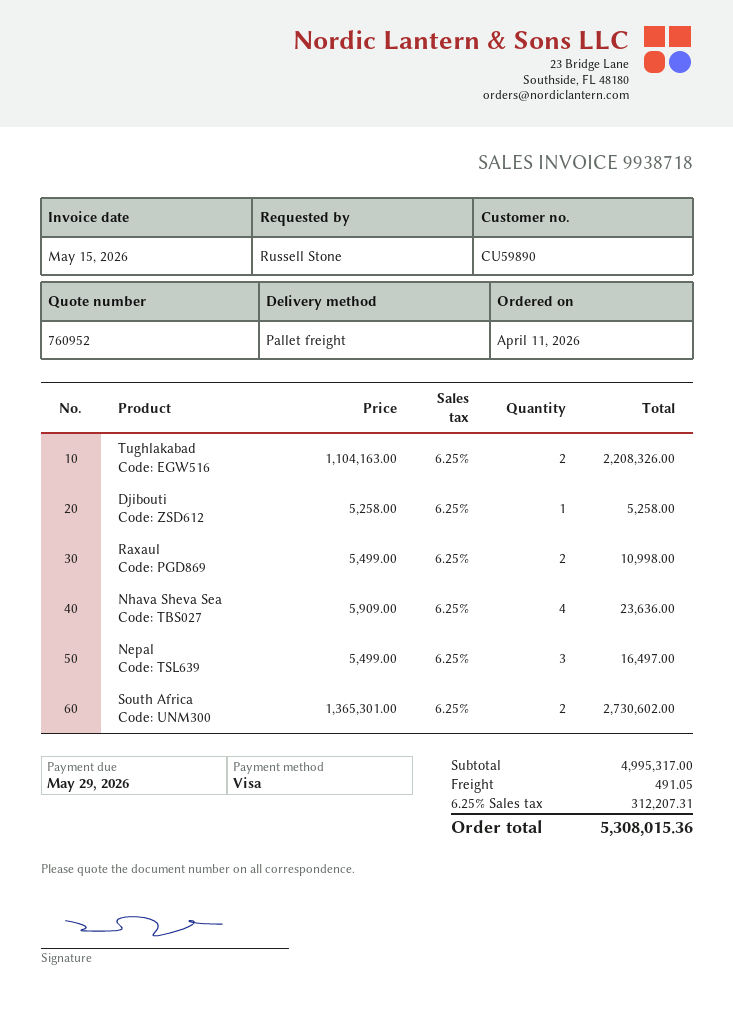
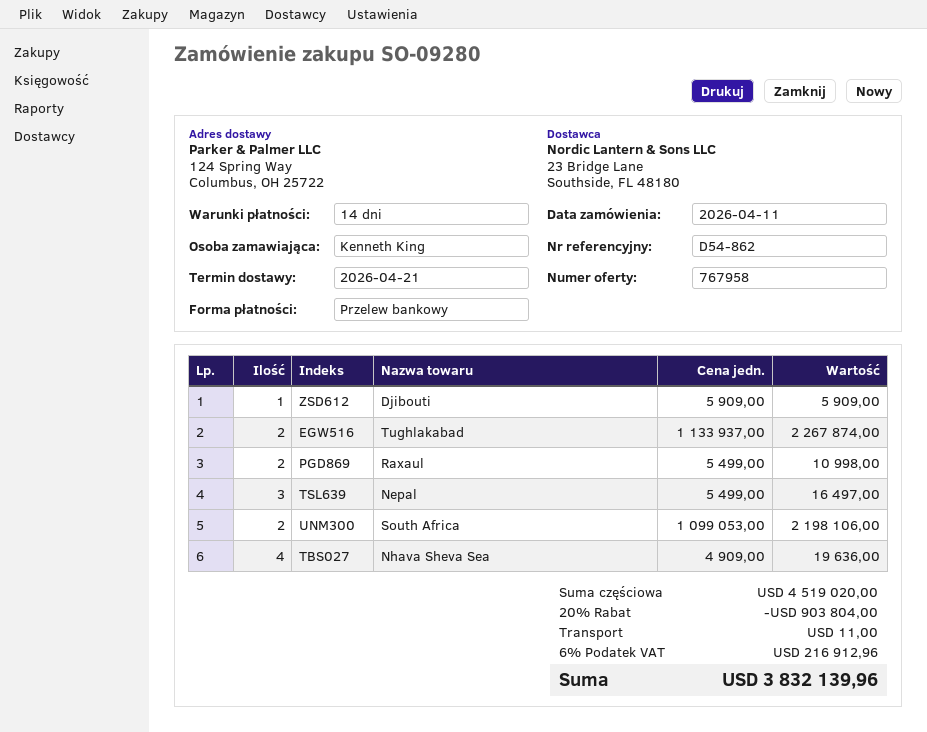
quote number: 760952 -> 767958
ordered by: Russell Stone -> Kenneth King
payment method: Visa -> bank transfer
Tughlakabad: 2 x 1104163.00 = 2208326.00 -> 2 x 1133937.00 = 2267874.00
Djibouti: 1 x 5258.00 = 5258.00 -> 1 x 5909.00 = 5909.00
Nhava Sheva Sea: 4 x 5909.00 = 23636.00 -> 4 x 4909.00 = 19636.00
South Africa: 2 x 1365301.00 = 2730602.00 -> 2 x 1099053.00 = 2198106.00
subtotal: 4995317.00 -> 4519020.00
discount: none -> 20% = 903804.00
shipping: 491.05 -> 11.00
tax: 6.25% = 312207.31 -> 6% = 216912.96
total: 5308015.36 -> 3832139.96

